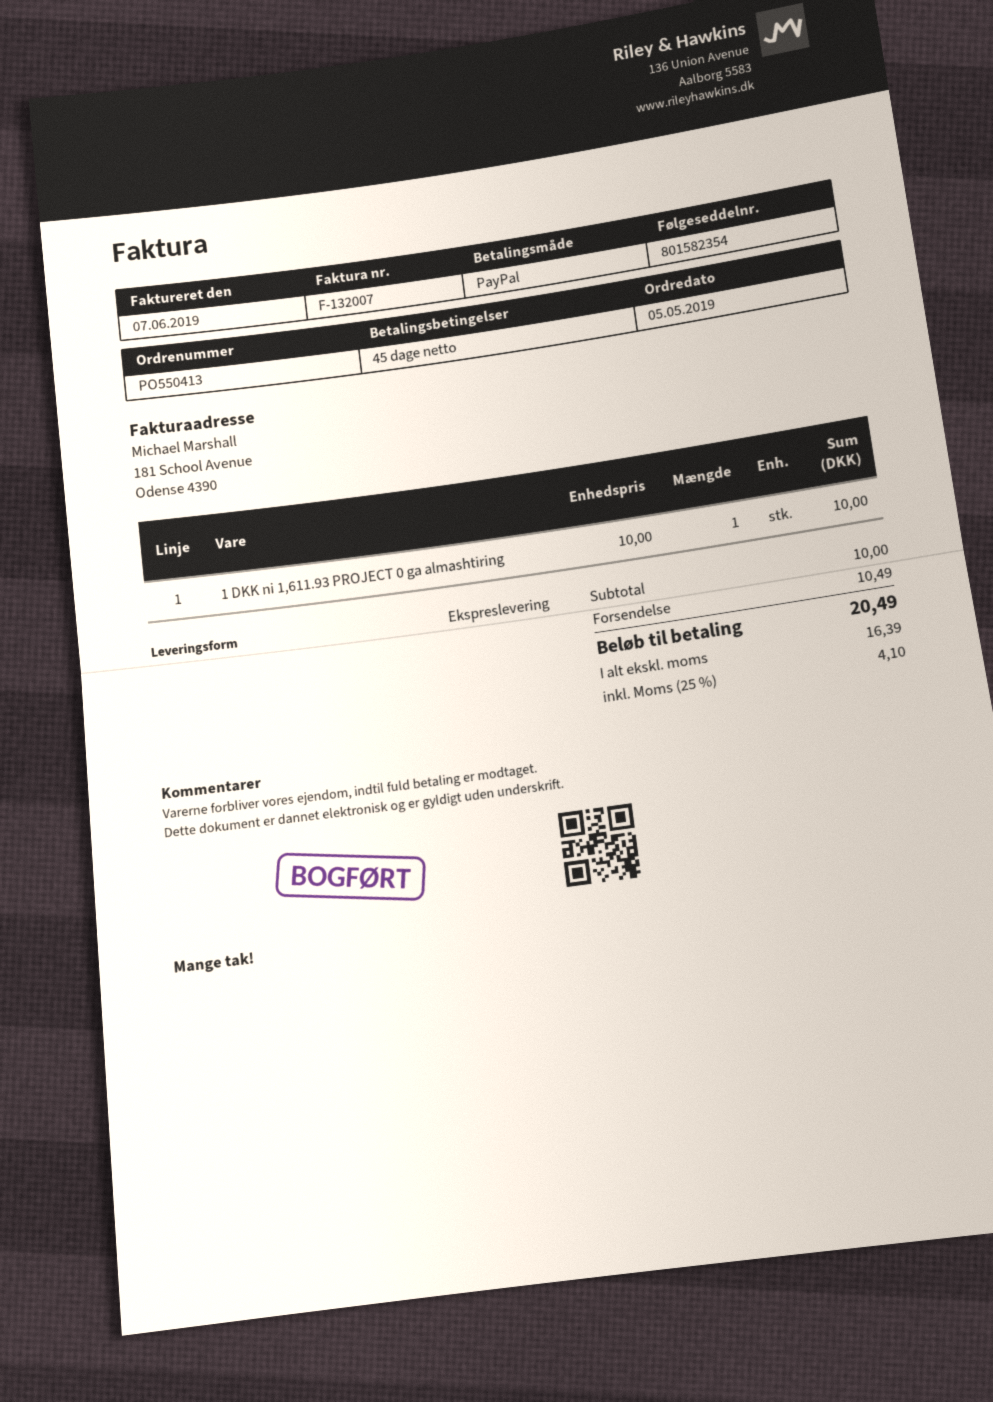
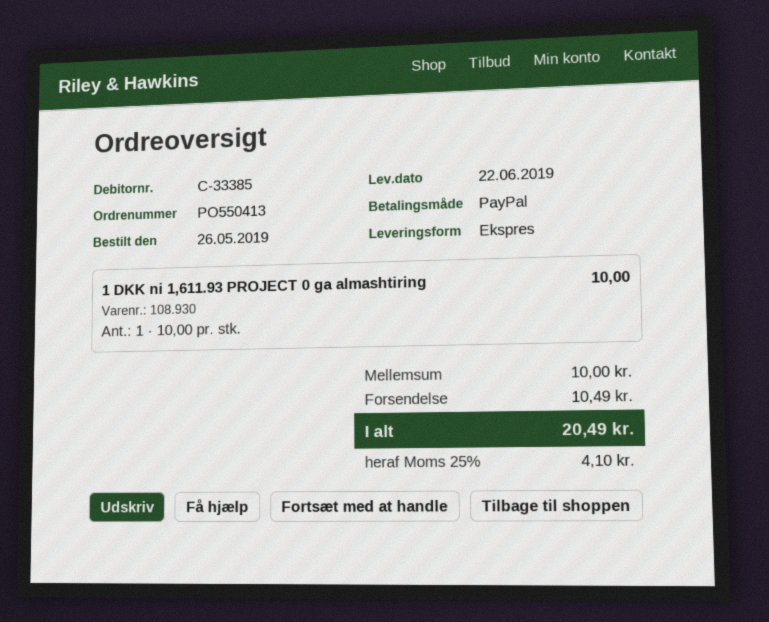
order date: 2019-05-05 -> 2019-05-26

